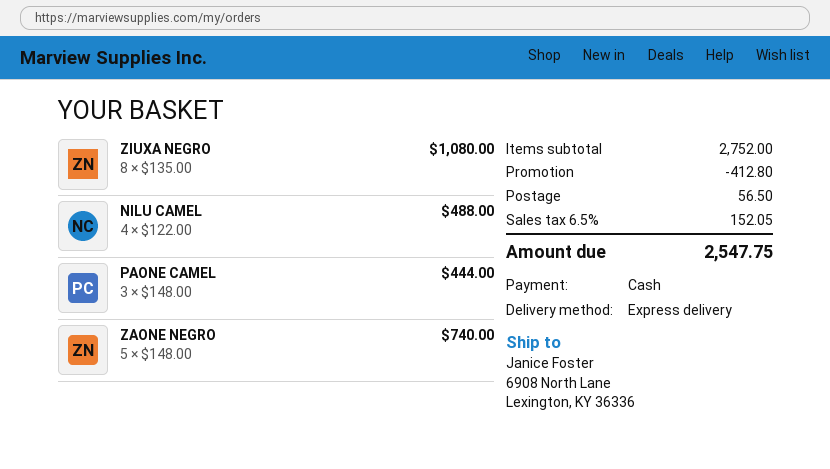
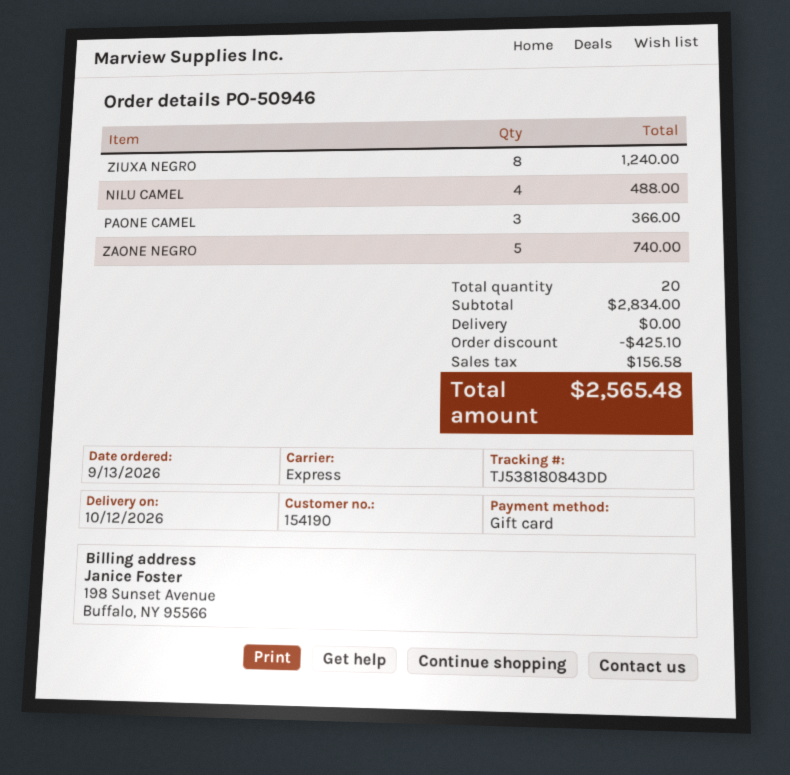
payment method: cash -> gift card
ZIUXA NEGRO: 8 for 1080.00 -> 8 for 1240.00
PAONE CAMEL: 3 for 444.00 -> 3 for 366.00
subtotal: 2752.00 -> 2834.00
discount: 412.80 -> 425.10
shipping: 56.50 -> 0.00
tax: 152.05 -> 156.58
total: 2547.75 -> 2565.48

